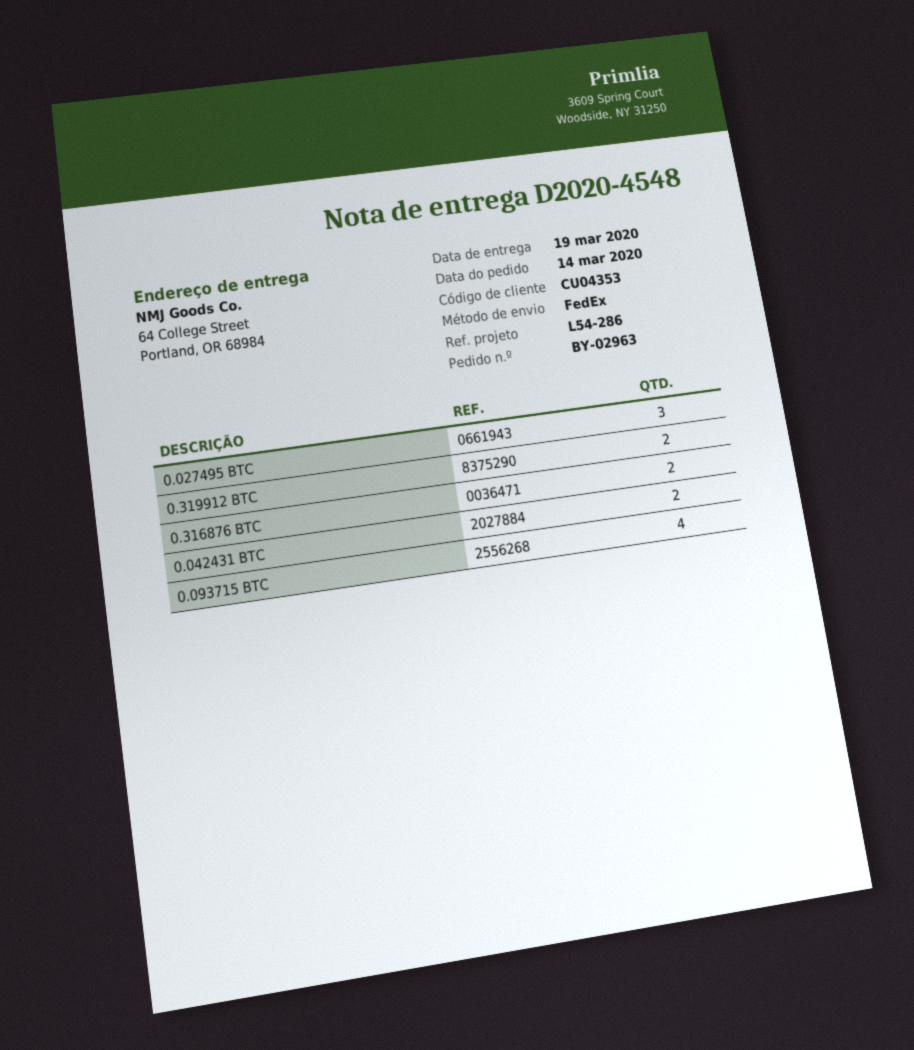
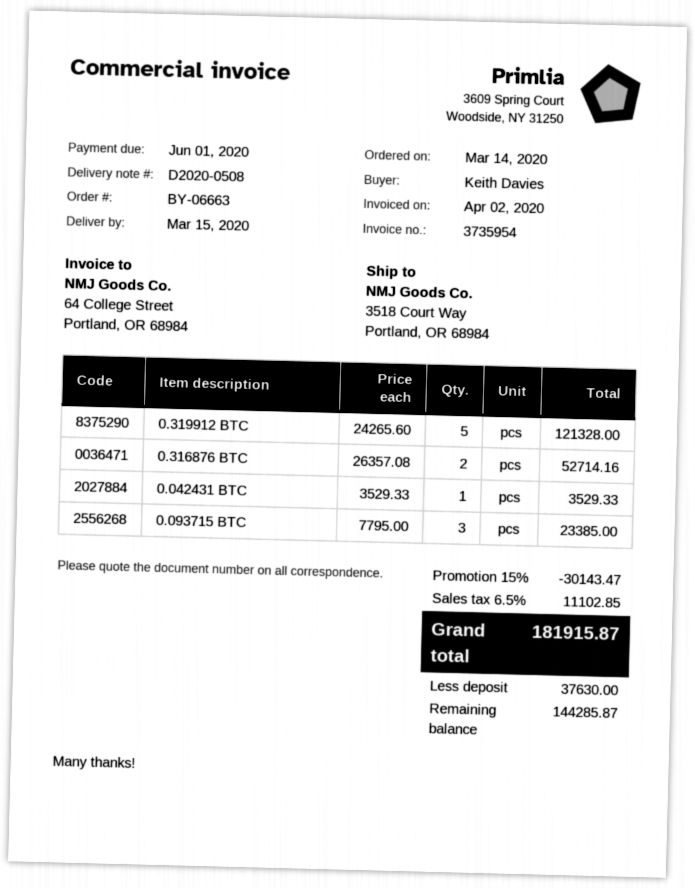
order number: BY-02963 -> BY-06663
delivery note number: D2020-4548 -> D2020-0508
delivery date: 2020-03-19 -> 2020-03-15
ship to: 64 College Street, Portland, OR 68984 -> 3518 Court Way, Portland, OR 68984
0.027495 BTC: 3 -> none
0.319912 BTC: 2 -> 5
0.042431 BTC: 2 -> 1
0.093715 BTC: 4 -> 3

